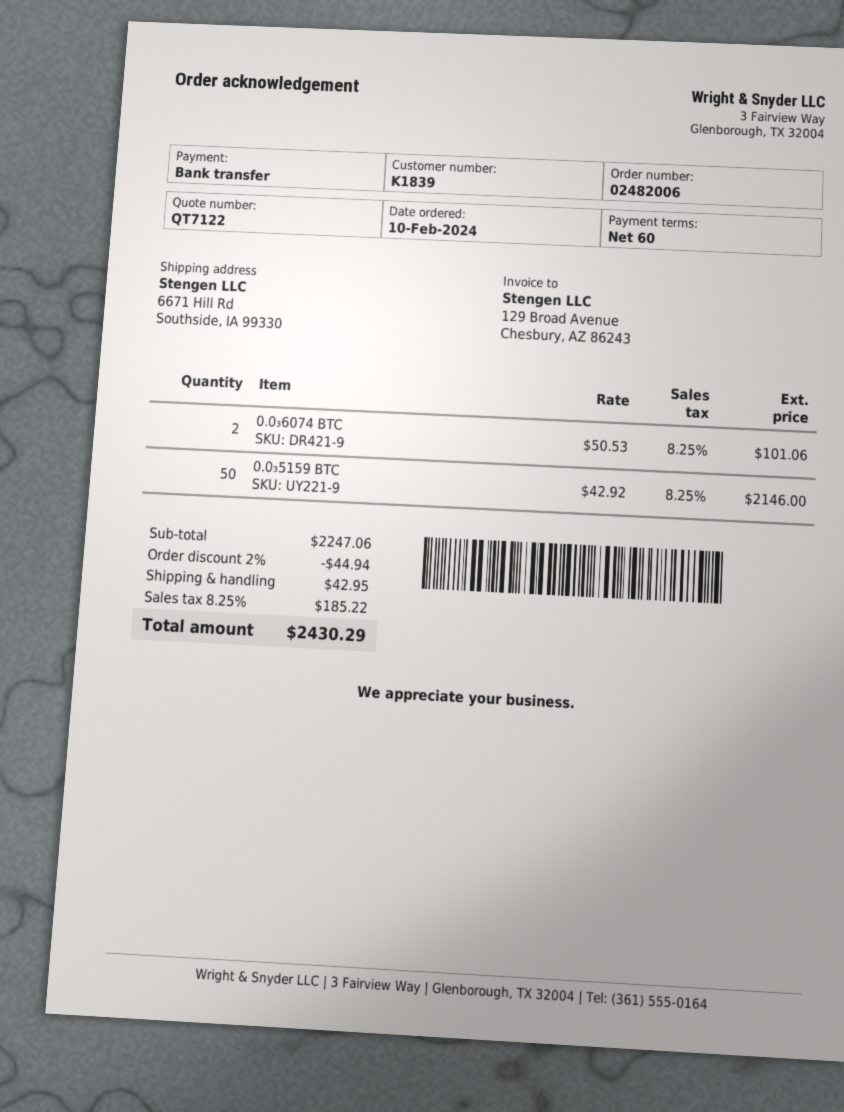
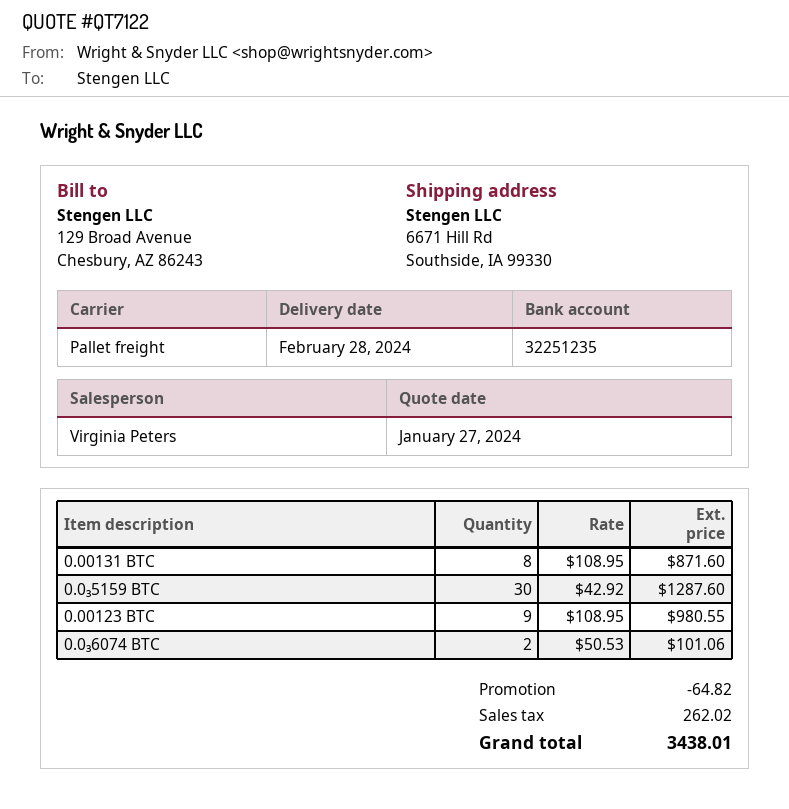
0.0₃5159 BTC: 50 x 42.92 = 2146.00 -> 30 x 42.92 = 1287.60
0.00131 BTC: none -> 8 x 108.95 = 871.60
0.00123 BTC: none -> 9 x 108.95 = 980.55
discount: 44.94 -> 64.82
shipping: 42.95 -> none
tax: 185.22 -> 262.02
total: 2430.29 -> 3438.01

